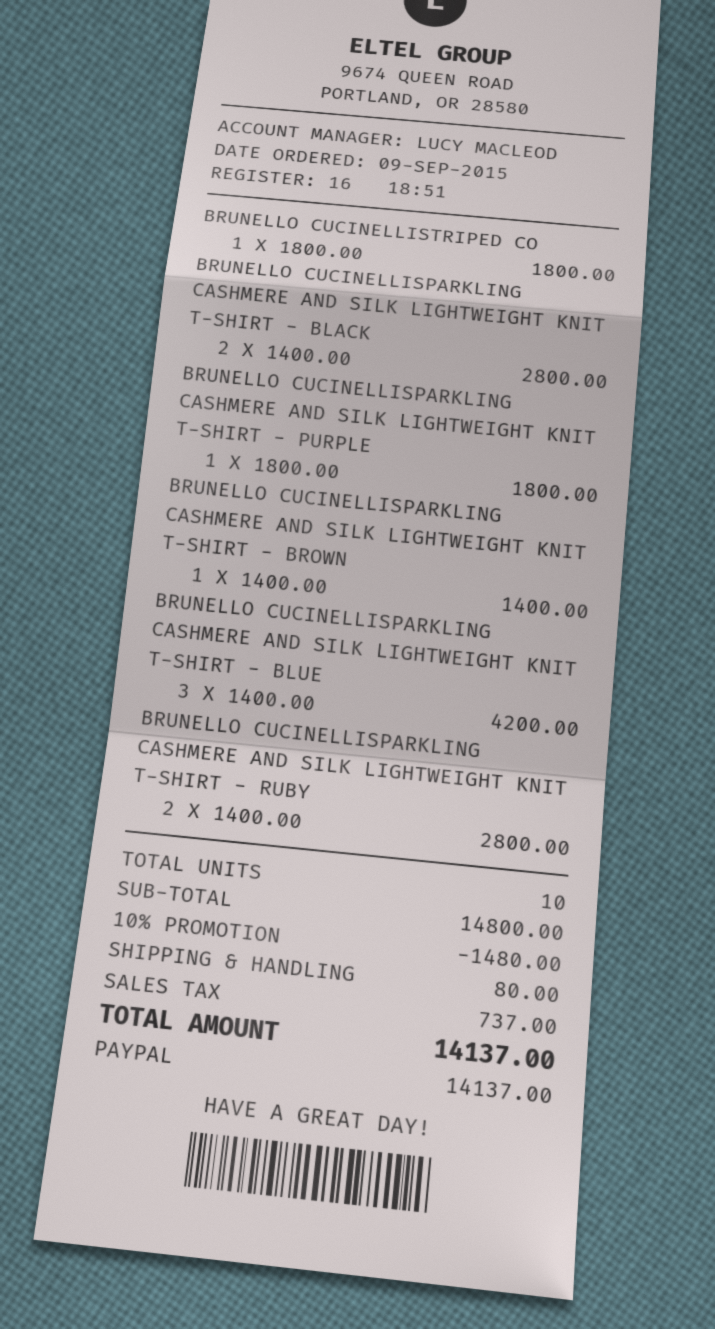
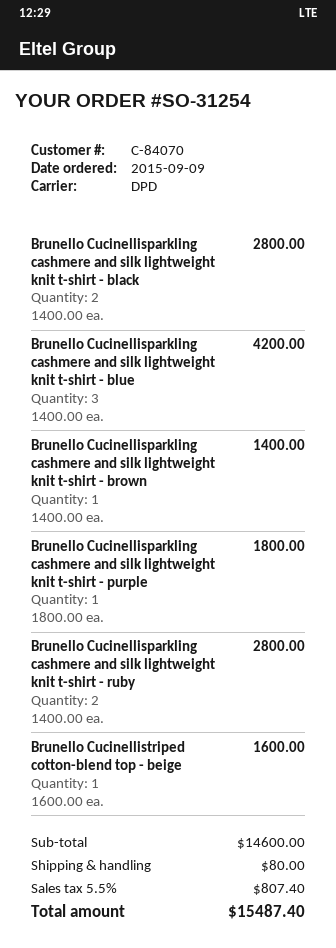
BRUNELLO CUCINELLISTRIPED CO: 1 x 1800.00 = 1800.00 -> 1 x 1600.00 = 1600.00
subtotal: 14800.00 -> 14600.00
discount: 10% = 1480.00 -> none
tax: 737.00 -> 807.40
total: 14137.00 -> 15487.40

